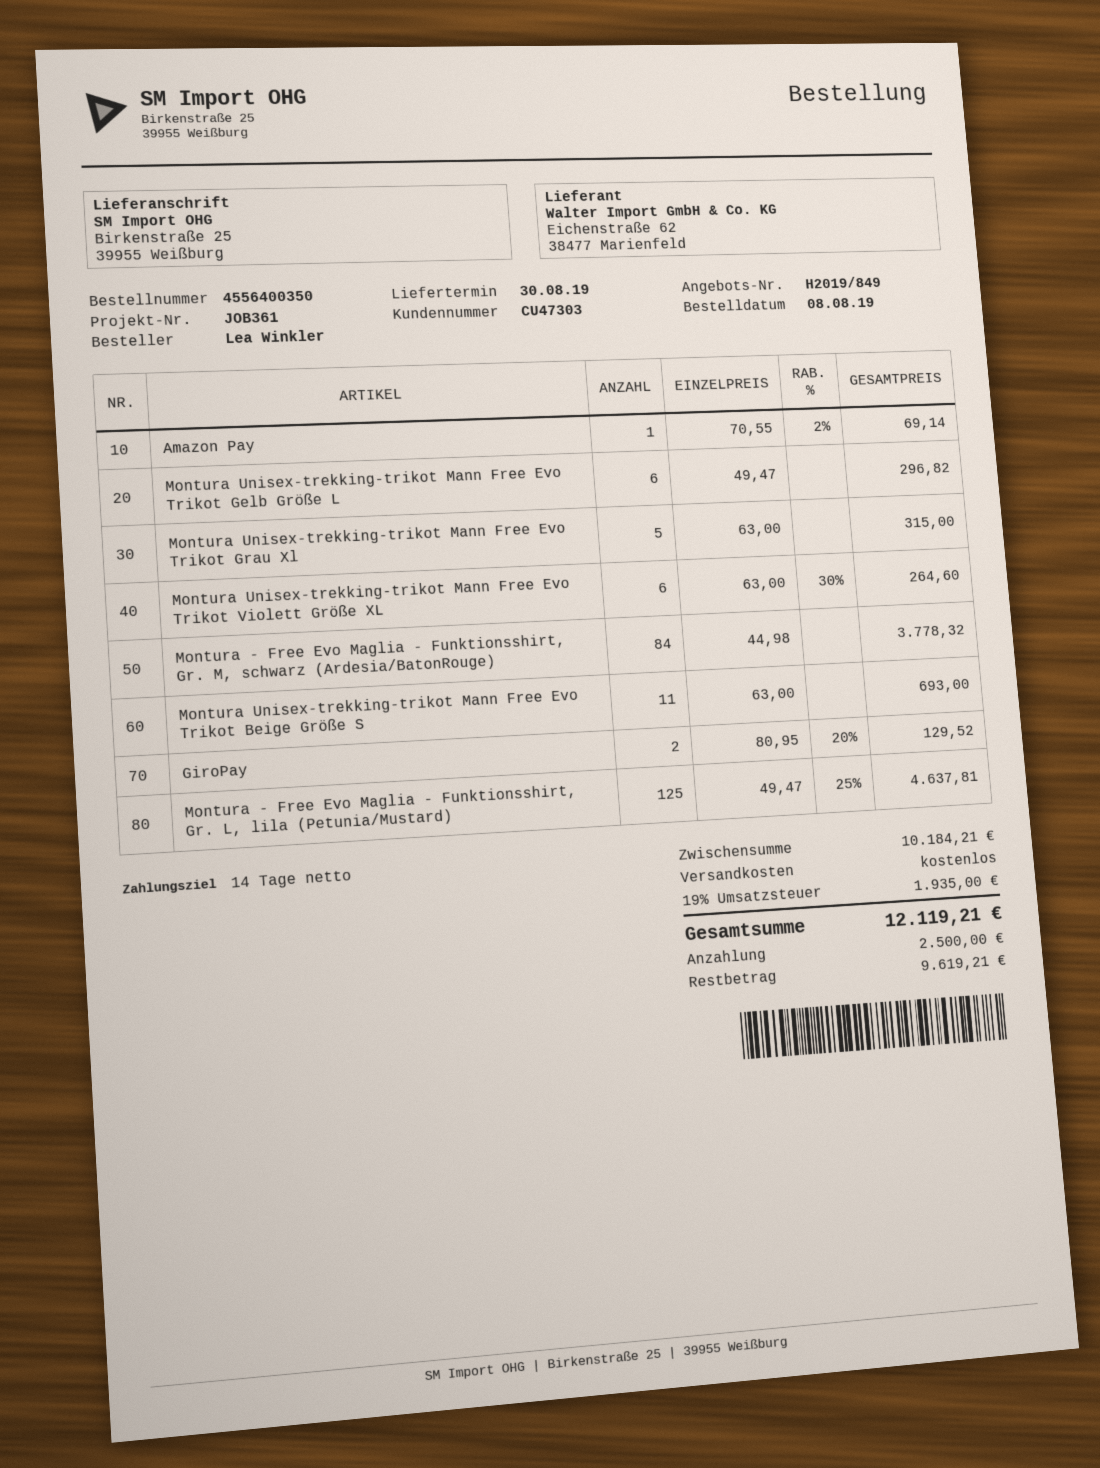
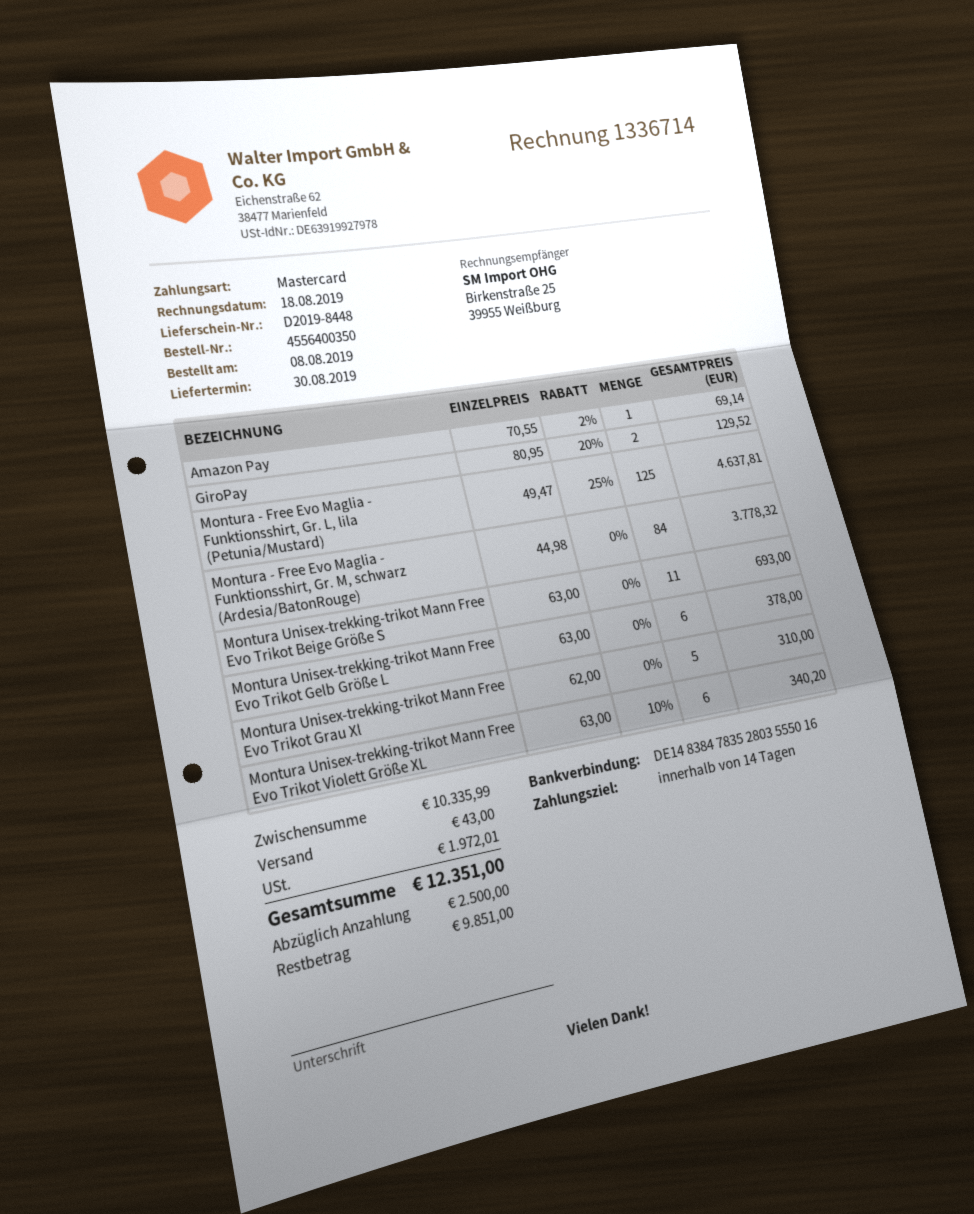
Montura Unisex-trekking-trikot Mann Free Evo Trikot Gelb Größe L: 6 x 49.47 = 296.82 -> 6 x 63.00 = 378.00
Montura Unisex-trekking-trikot Mann Free Evo Trikot Grau Xl: 5 x 63.00 = 315.00 -> 5 x 62.00 = 310.00
Montura Unisex-trekking-trikot Mann Free Evo Trikot Violett Größe XL: 6 x 63.00 - 30% = 264.60 -> 6 x 63.00 - 10% = 340.20
subtotal: 10184.21 -> 10335.99
shipping: 0.00 -> 43.00
tax: 1935.00 -> 1972.01
total: 12119.21 -> 12351.00
balance: 9619.21 -> 9851.00

